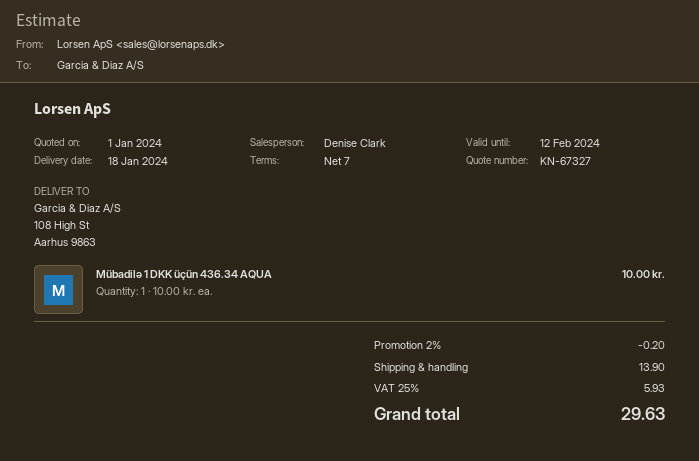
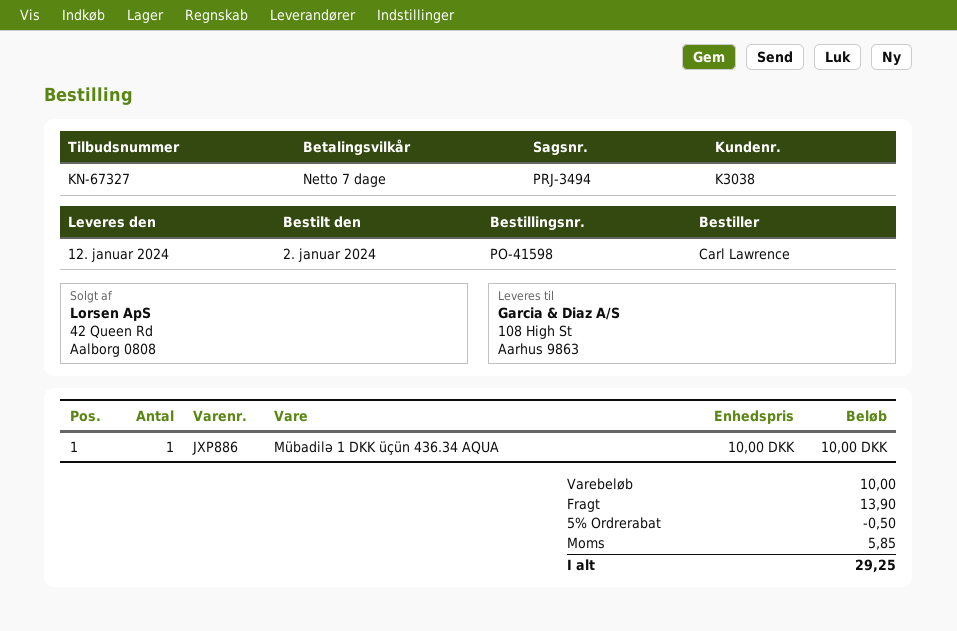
delivery date: 2024-01-18 -> 2024-01-12
discount: 2% = 0.20 -> 5% = 0.50
tax: 5.93 -> 5.85
total: 29.63 -> 29.25

